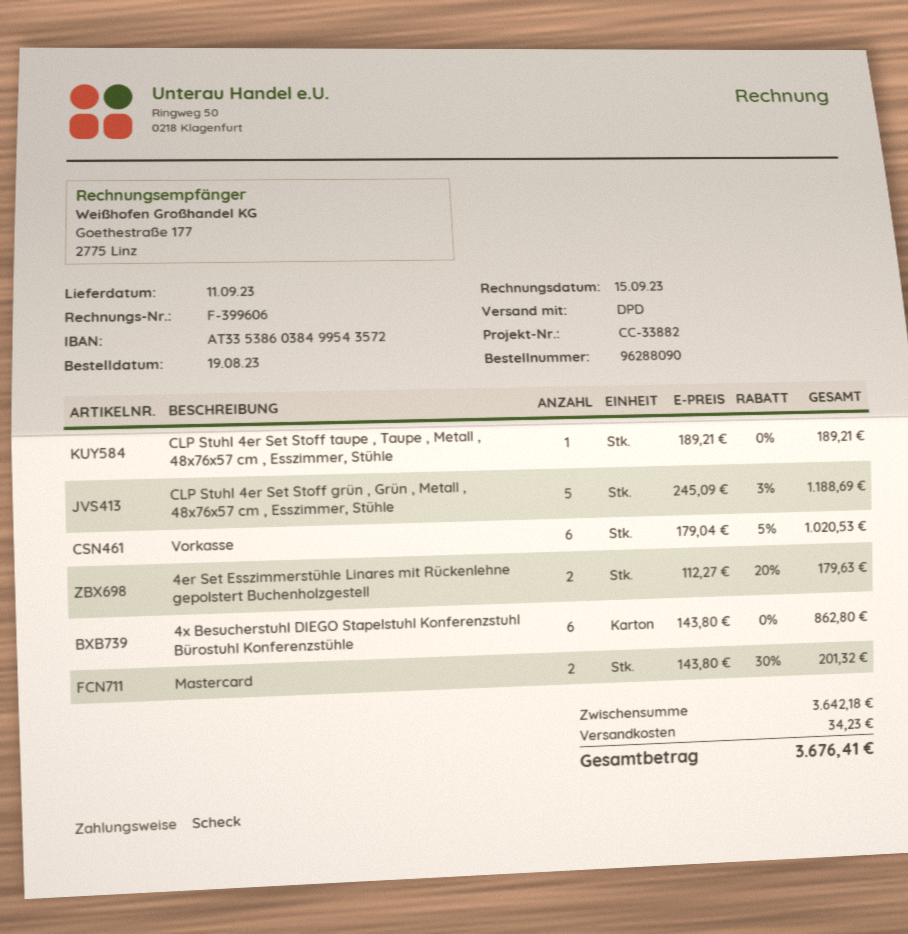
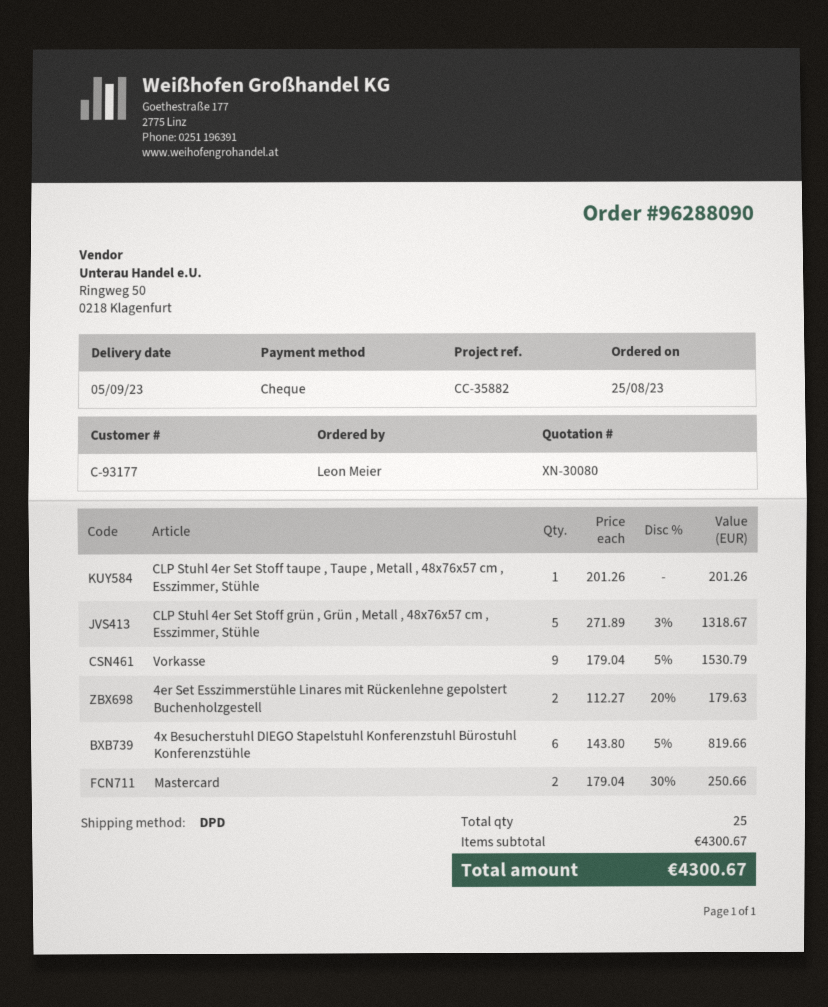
order date: 2023-08-19 -> 2023-08-25
delivery date: 2023-09-11 -> 2023-09-05
reference: CC-33882 -> CC-35882
CLP Stuhl 4er Set Stoff taupe , Taupe , Metall , 48x76x57 cm , Esszimmer, Stühle: 1 x 189.21 = 189.21 -> 1 x 201.26 = 201.26
CLP Stuhl 4er Set Stoff grün , Grün , Metall , 48x76x57 cm , Esszimmer, Stühle: 5 x 245.09 - 3% = 1188.69 -> 5 x 271.89 - 3% = 1318.67
Vorkasse: 6 x 179.04 - 5% = 1020.53 -> 9 x 179.04 - 5% = 1530.79
4x Besucherstuhl DIEGO Stapelstuhl Konferenzstuhl Bürostuhl Konferenzstühle: 6 x 143.80 = 862.80 -> 6 x 143.80 - 5% = 819.66
Mastercard: 2 x 143.80 - 30% = 201.32 -> 2 x 179.04 - 30% = 250.66
subtotal: 3642.18 -> 4300.67
shipping: 34.23 -> none
total: 3676.41 -> 4300.67

